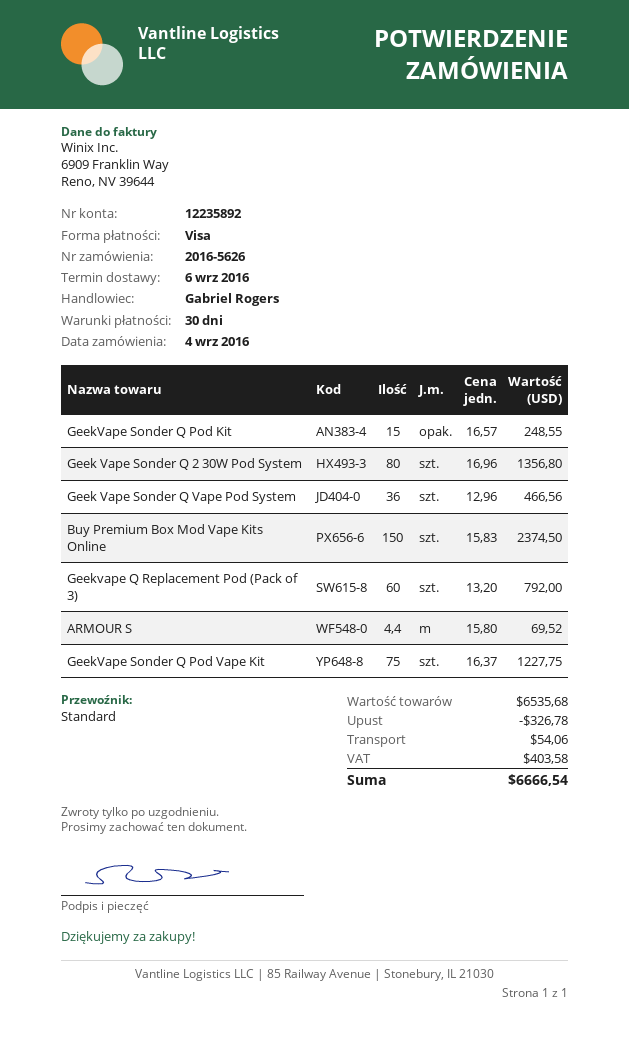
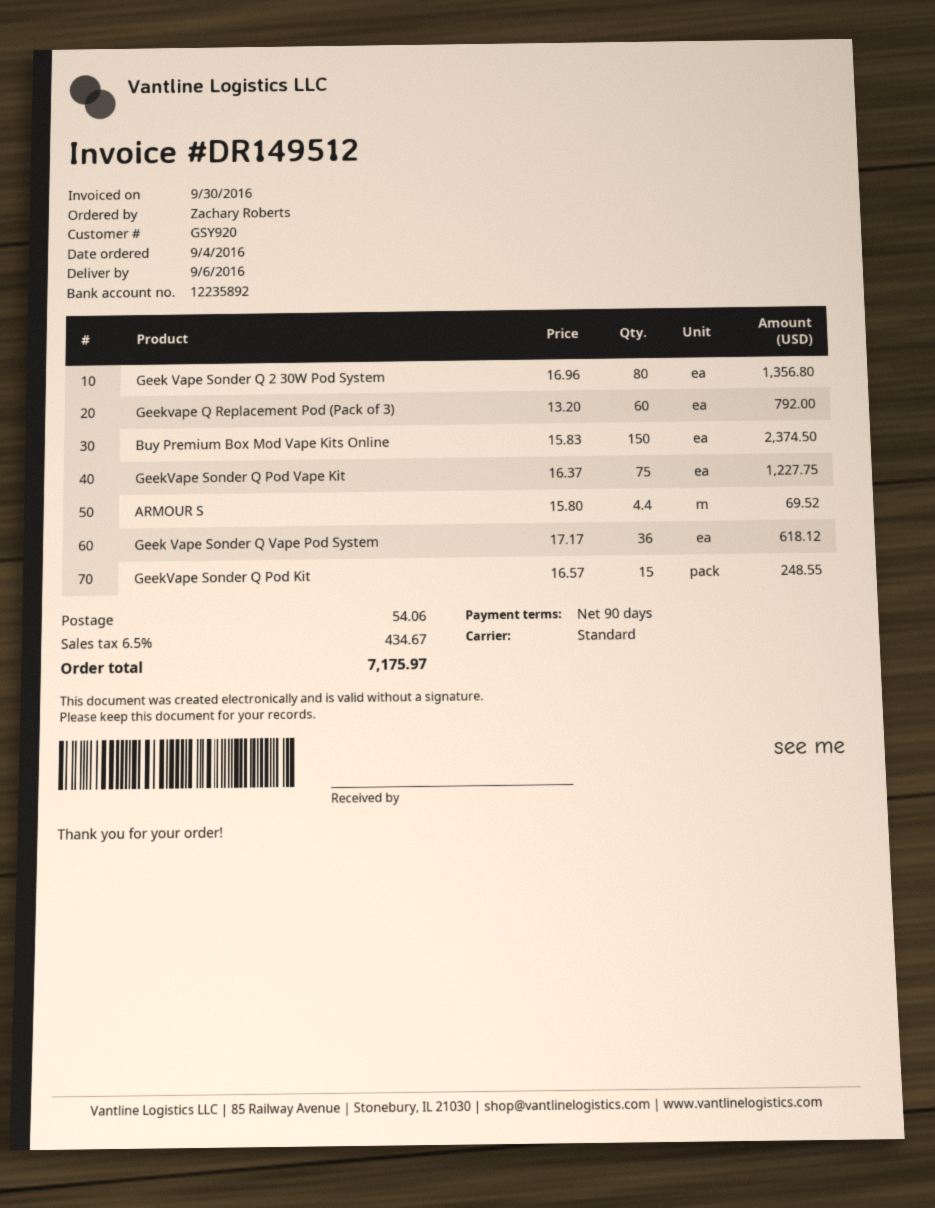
payment terms: 30 days -> 90 days
Geek Vape Sonder Q Vape Pod System: 36 x 12.96 = 466.56 -> 36 x 17.17 = 618.12
discount: 326.78 -> none
tax: 403.58 -> 434.67
total: 6666.54 -> 7175.97

